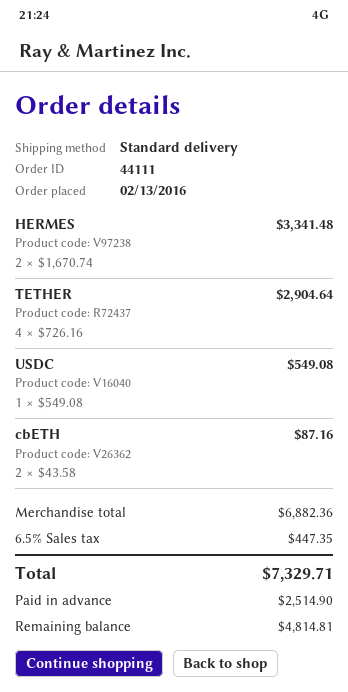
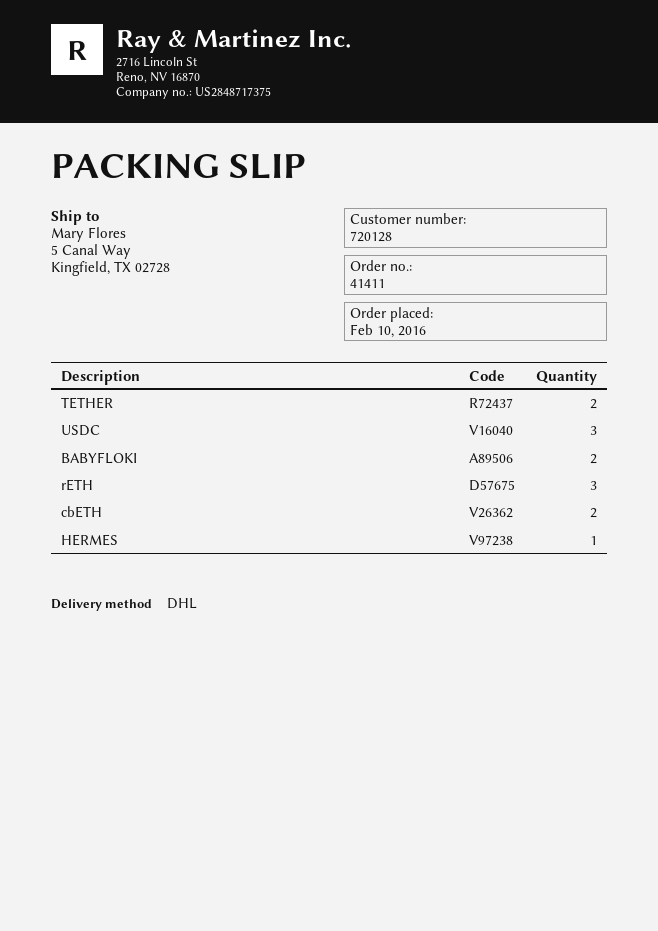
order number: 44111 -> 41411
order date: 2016-02-13 -> 2016-02-10
shipping method: standard -> DHL
HERMES: 2 -> 1
TETHER: 4 -> 2
USDC: 1 -> 3
BABYFLOKI: none -> 2
rETH: none -> 3

